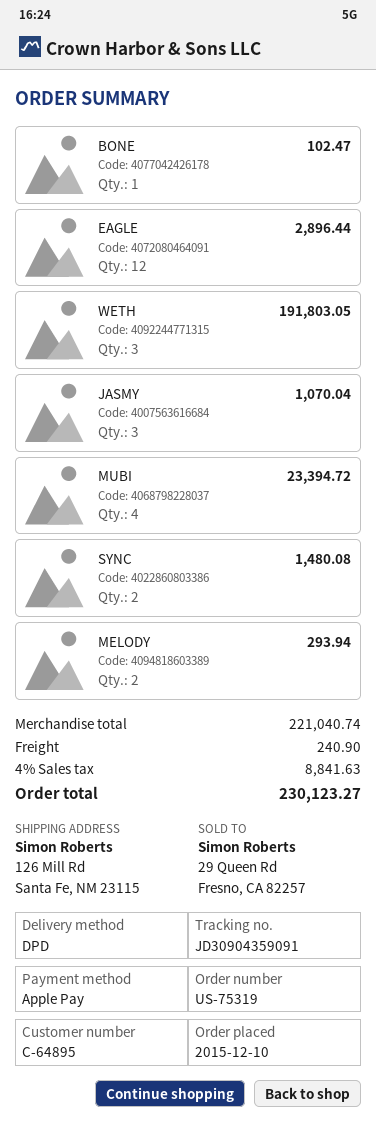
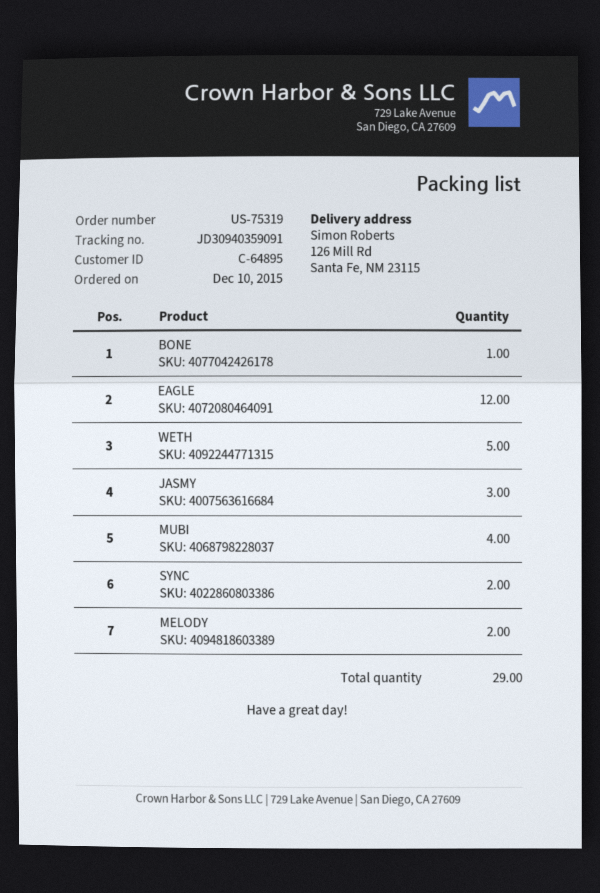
tracking number: JD30904359091 -> JD30940359091
WETH: 3 -> 5

